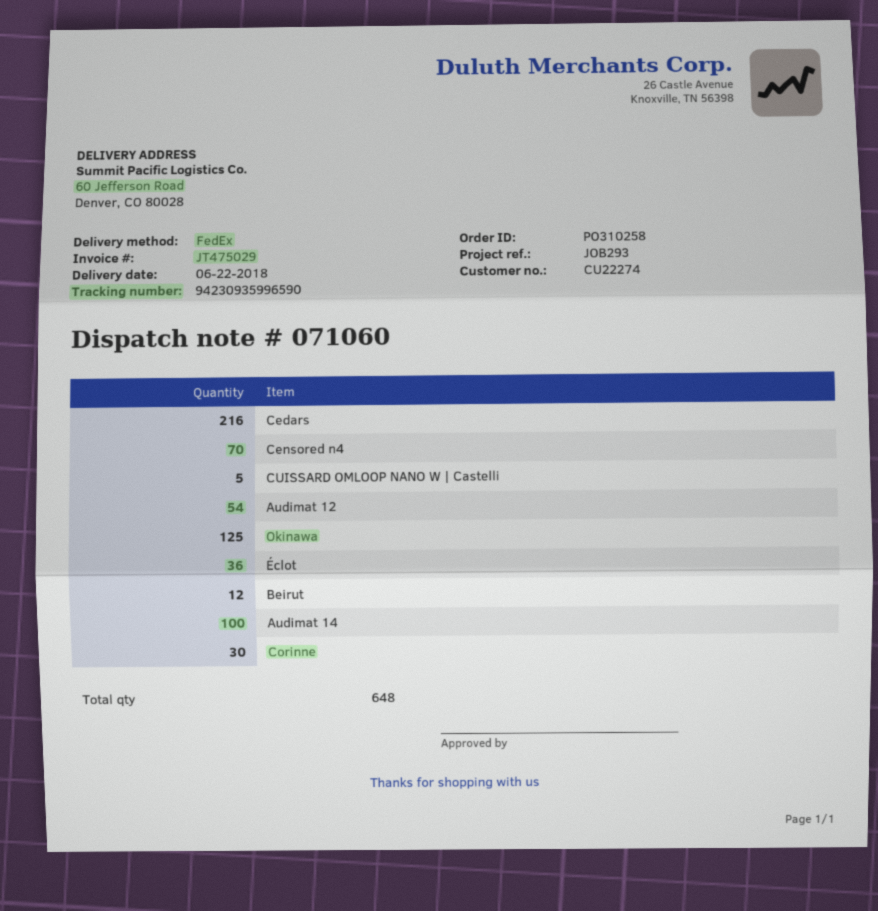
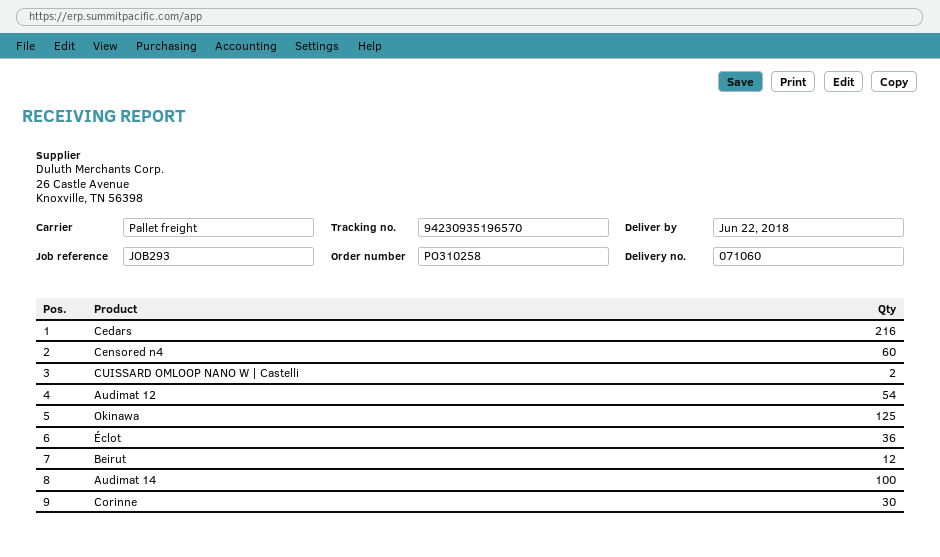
shipping method: FedEx -> pallet freight
tracking number: 94230935996590 -> 94230935196570
Censored n4: 70 -> 60
CUISSARD OMLOOP NANO W | Castelli: 5 -> 2

